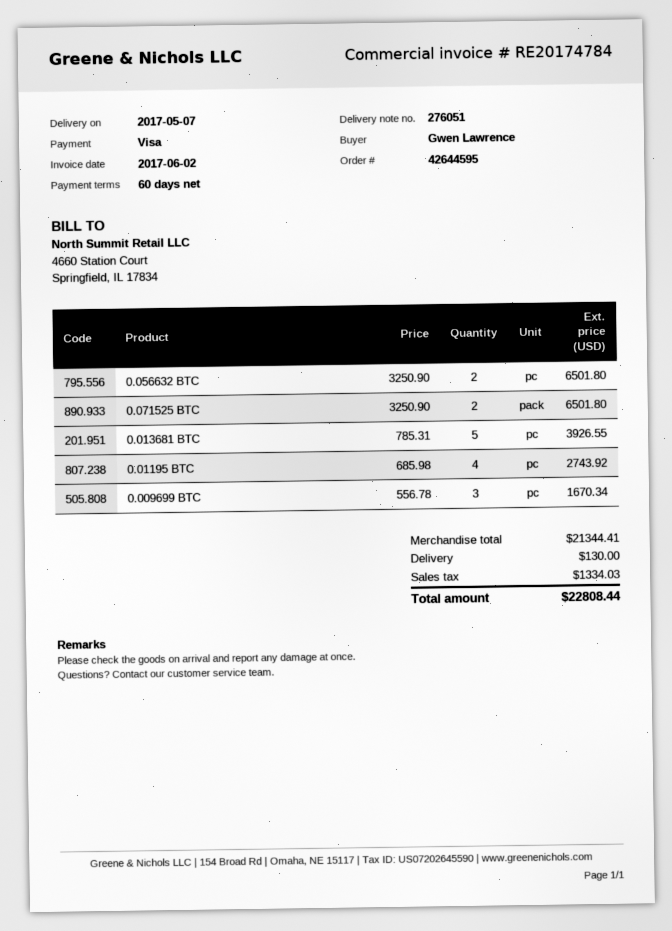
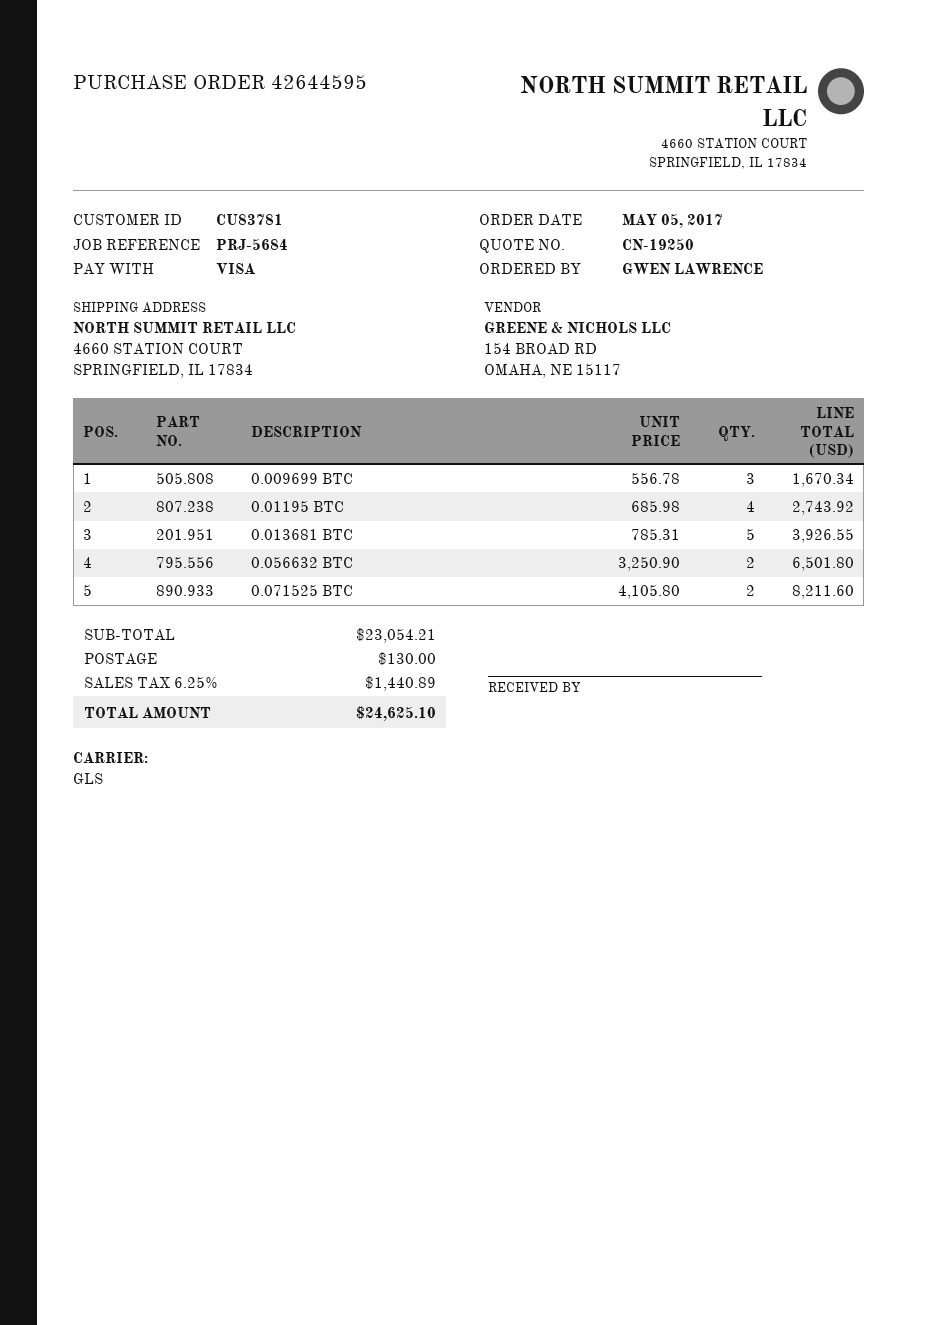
0.071525 BTC: 2 x 3250.90 = 6501.80 -> 2 x 4105.80 = 8211.60
subtotal: 21344.41 -> 23054.21
tax: 1334.03 -> 1440.89
total: 22808.44 -> 24625.10

